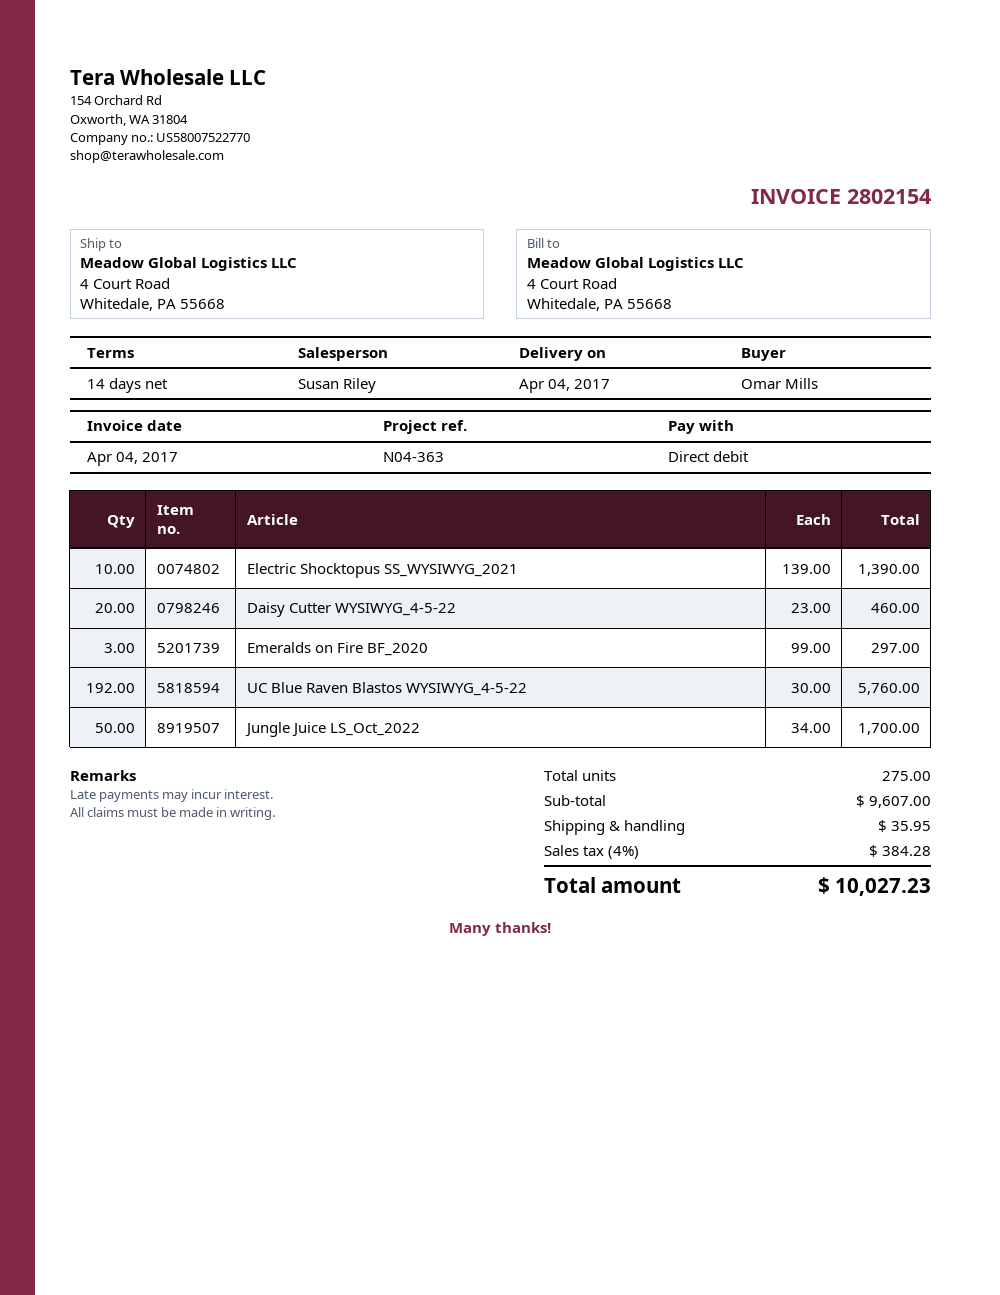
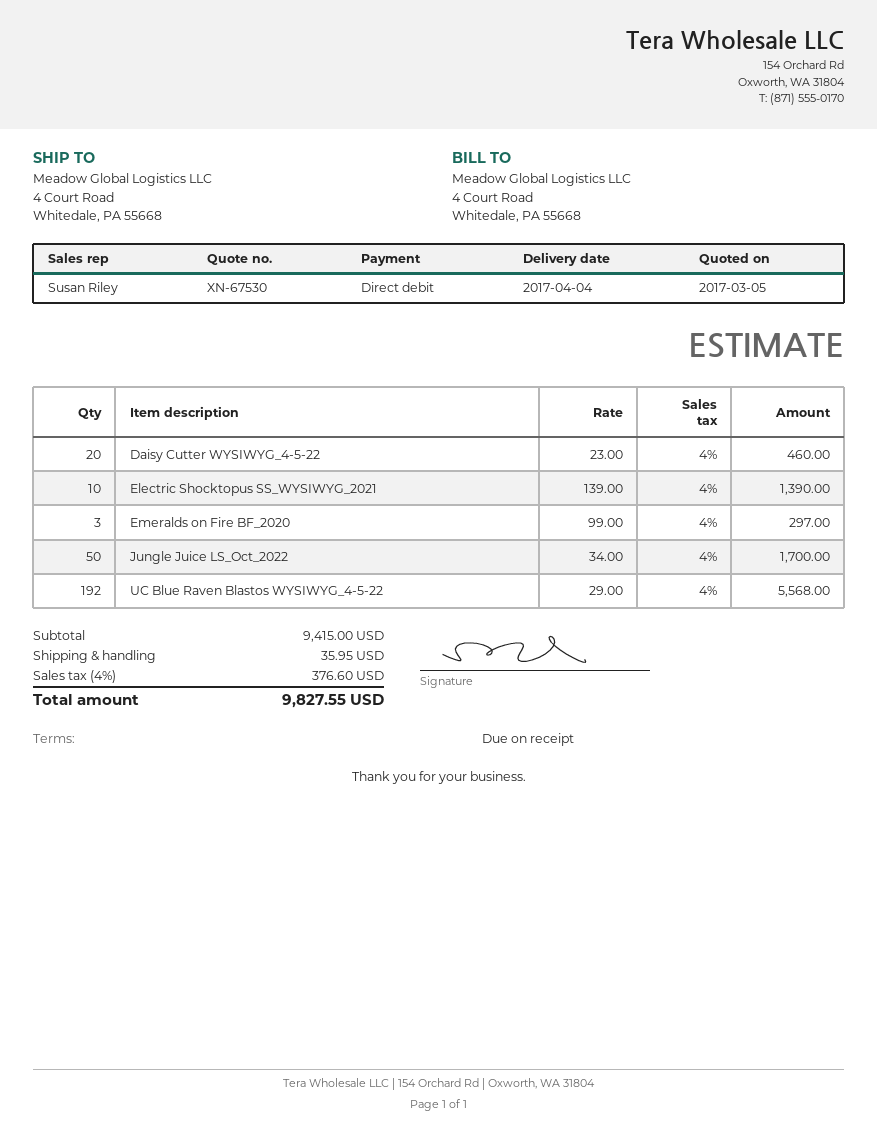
payment terms: 14 days -> on receipt
UC Blue Raven Blastos WYSIWYG_4-5-22: 192 x 30.00 = 5760.00 -> 192 x 29.00 = 5568.00
subtotal: 9607.00 -> 9415.00
tax: 4% = 384.28 -> 4% = 376.60
total: 10027.23 -> 9827.55

